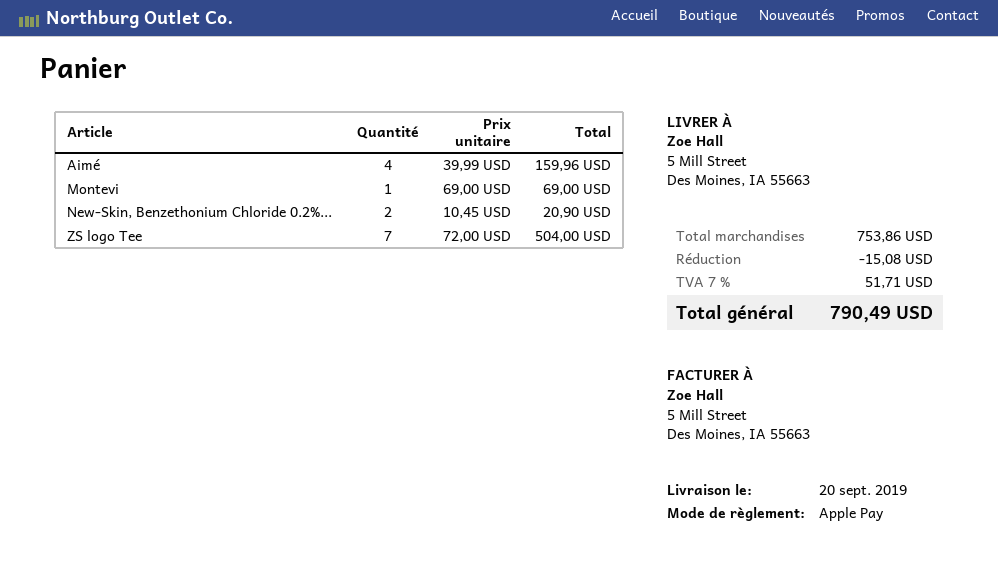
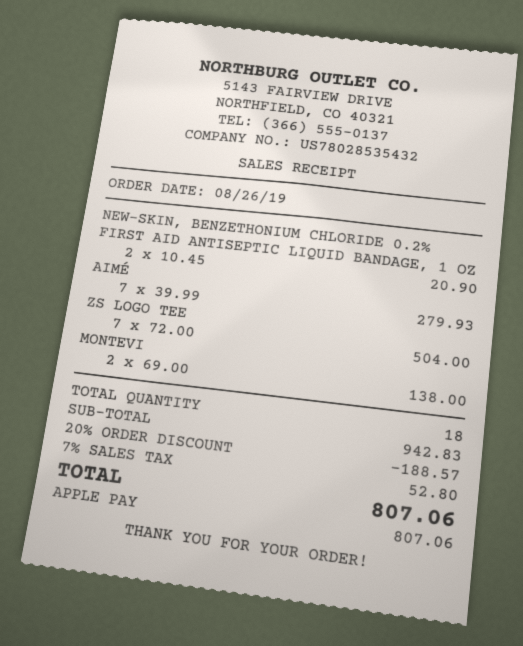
Aimé: 4 x 39.99 = 159.96 -> 7 x 39.99 = 279.93
Montevi: 1 x 69.00 = 69.00 -> 2 x 69.00 = 138.00
subtotal: 753.86 -> 942.83
discount: 15.08 -> 188.57
tax: 7% = 51.71 -> 7% = 52.80
total: 790.49 -> 807.06

